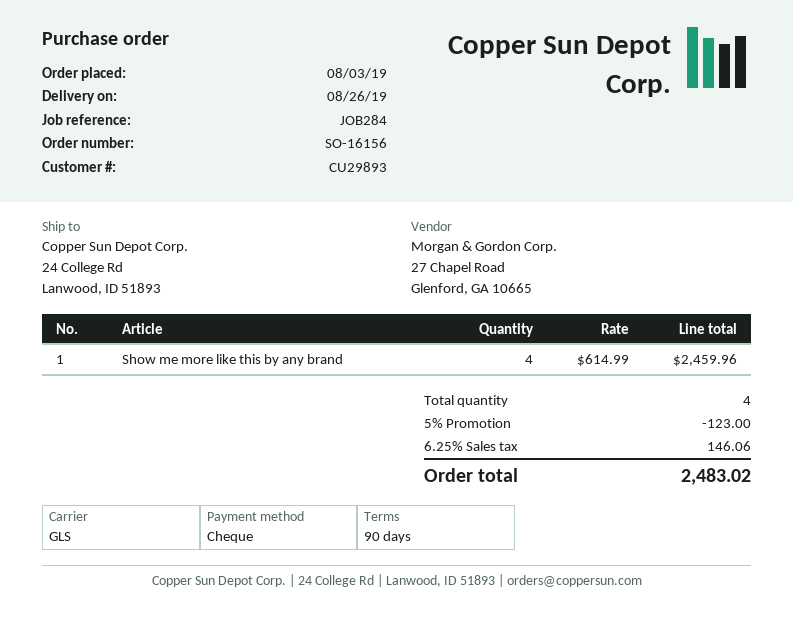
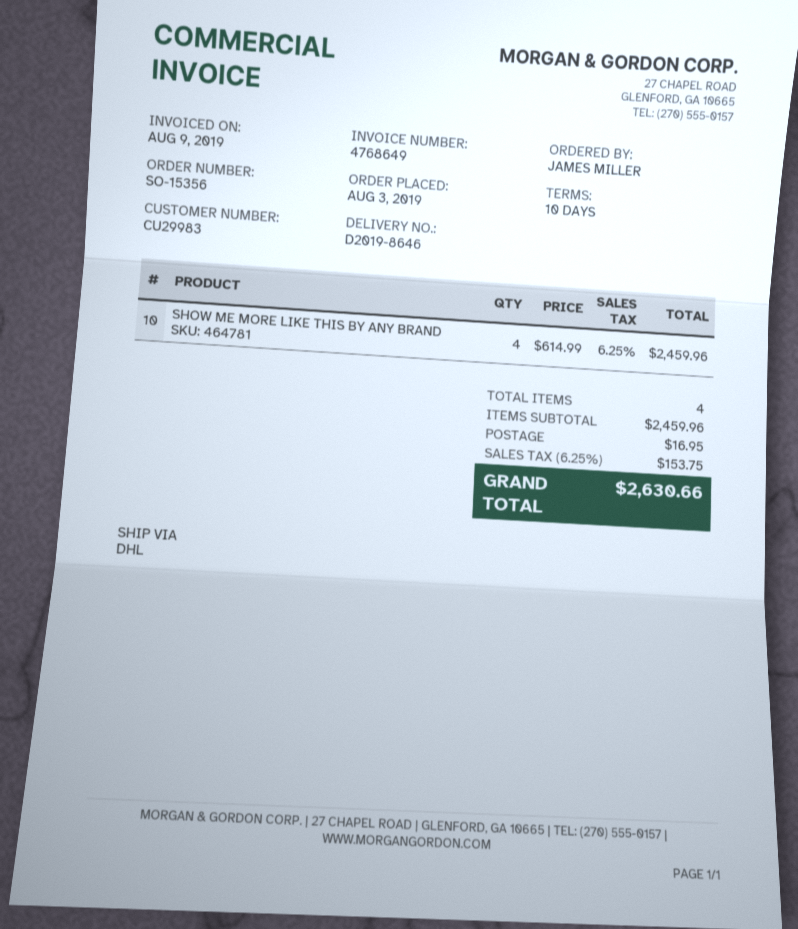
order number: SO-16156 -> SO-15356
payment terms: 90 days -> 10 days
customer number: CU29893 -> CU29983
shipping method: GLS -> DHL
discount: 5% = 123.00 -> none
shipping: none -> 16.95
tax: 6.25% = 146.06 -> 6.25% = 153.75
total: 2483.02 -> 2630.66

